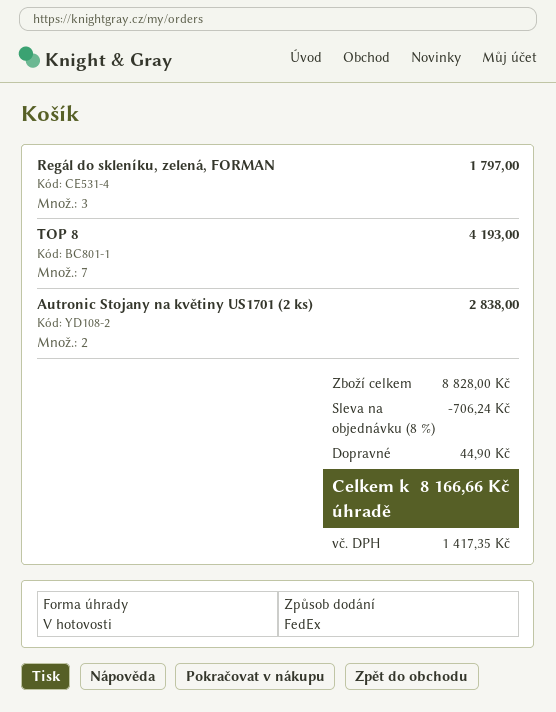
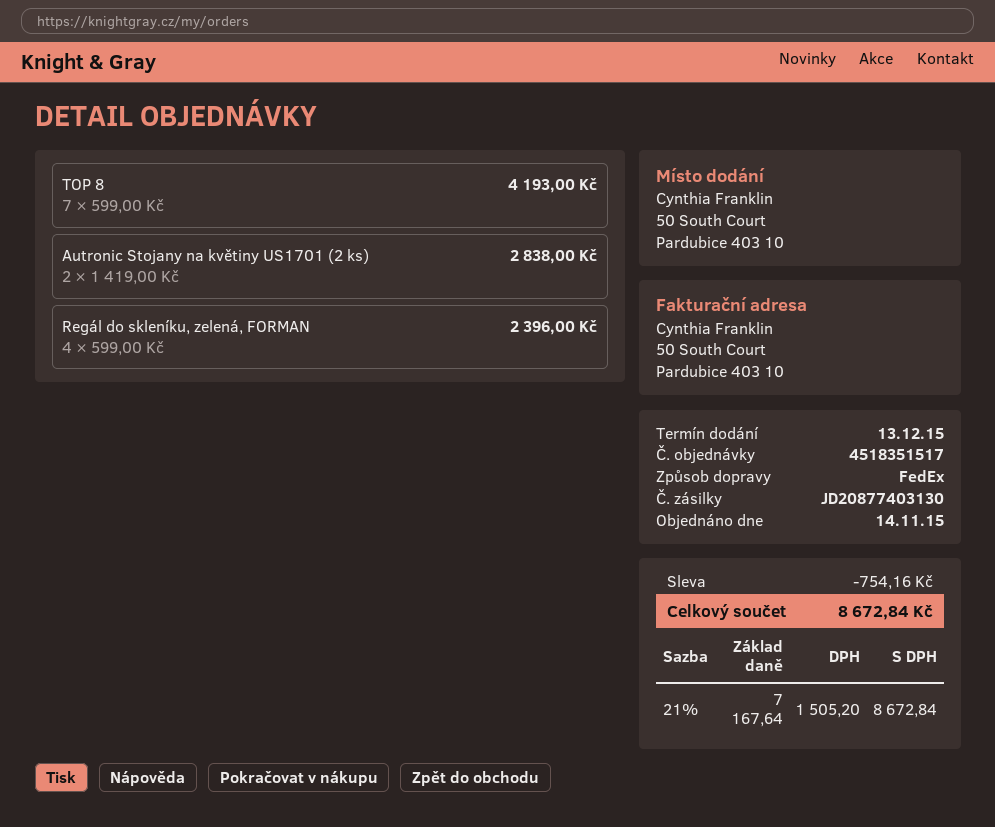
Regál do skleníku, zelená, FORMAN: 3 for 1797.00 -> 4 for 2396.00
discount: 706.24 -> 754.16
shipping: 44.90 -> none
tax: 1417.35 -> 1505.20
total: 8166.66 -> 8672.84

